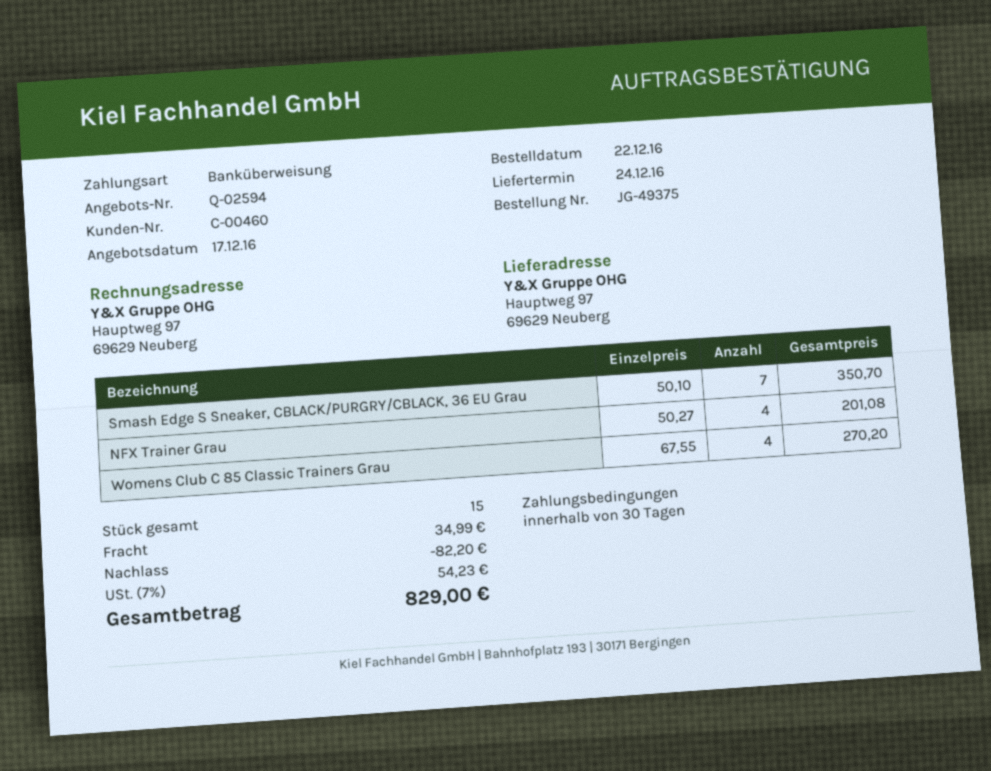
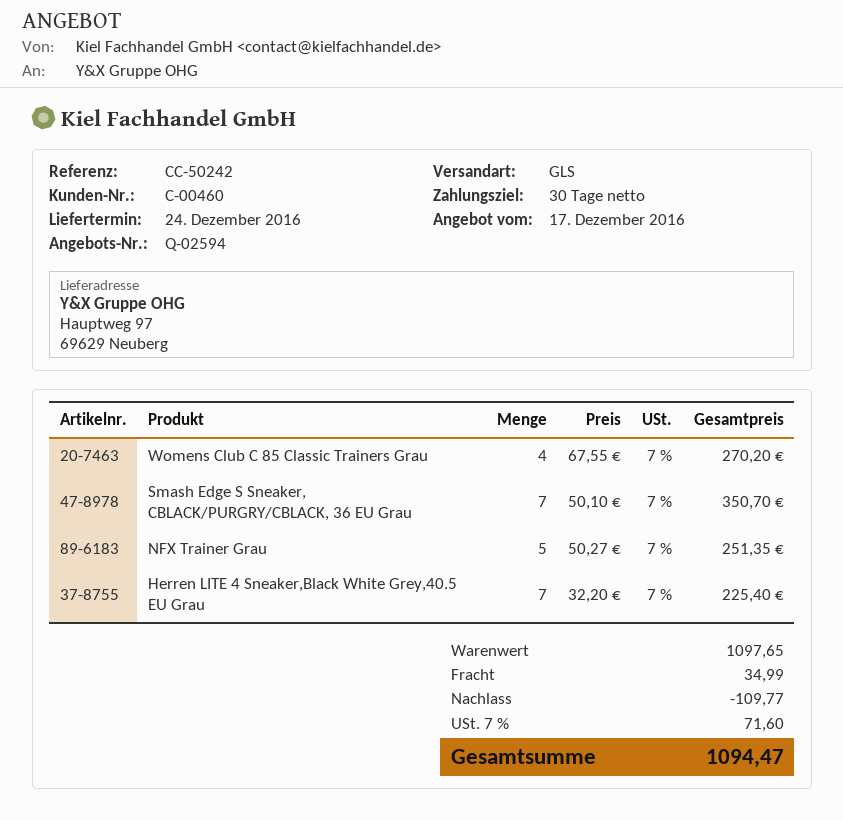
NFX Trainer Grau: 4 x 50.27 = 201.08 -> 5 x 50.27 = 251.35
Herren LITE 4 Sneaker,Black White Grey,40.5 EU Grau: none -> 7 x 32.20 = 225.40
discount: 82.20 -> 109.77
tax: 7% = 54.23 -> 7% = 71.60
total: 829.00 -> 1094.47

